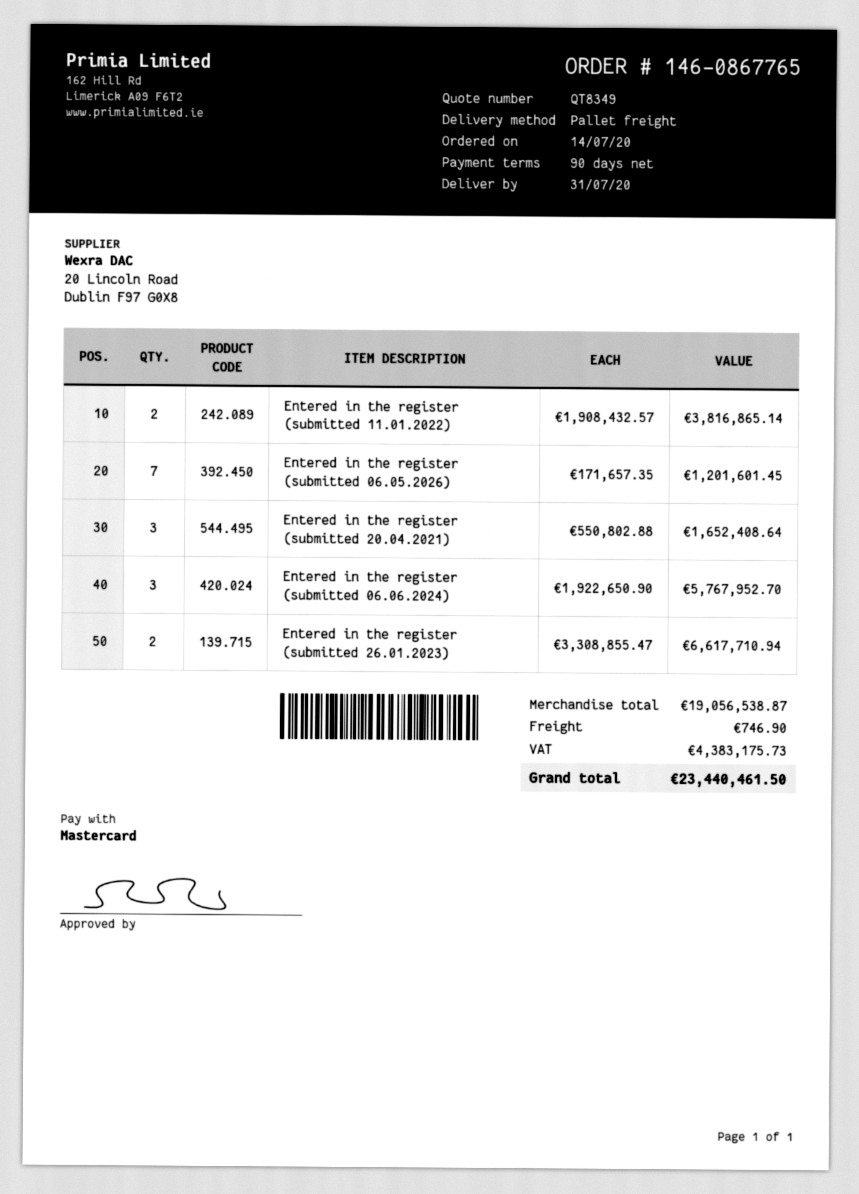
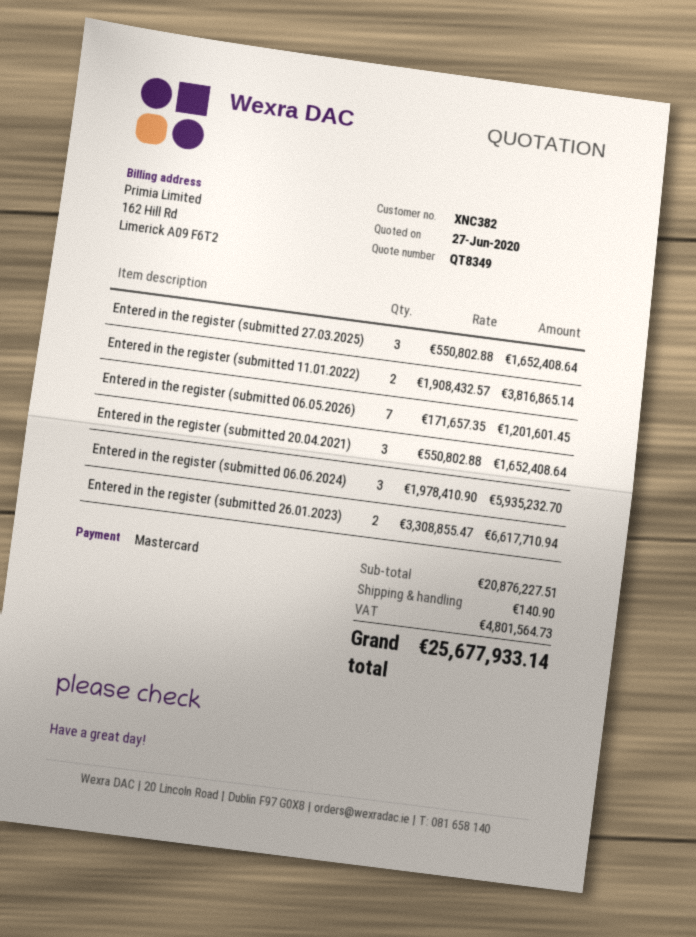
Entered in the register (submitted 06.06.2024): 3 x 1922650.90 = 5767952.70 -> 3 x 1978410.90 = 5935232.70
Entered in the register (submitted 27.03.2025): none -> 3 x 550802.88 = 1652408.64
subtotal: 19056538.87 -> 20876227.51
shipping: 746.90 -> 140.90
tax: 4383175.73 -> 4801564.73
total: 23440461.50 -> 25677933.14

